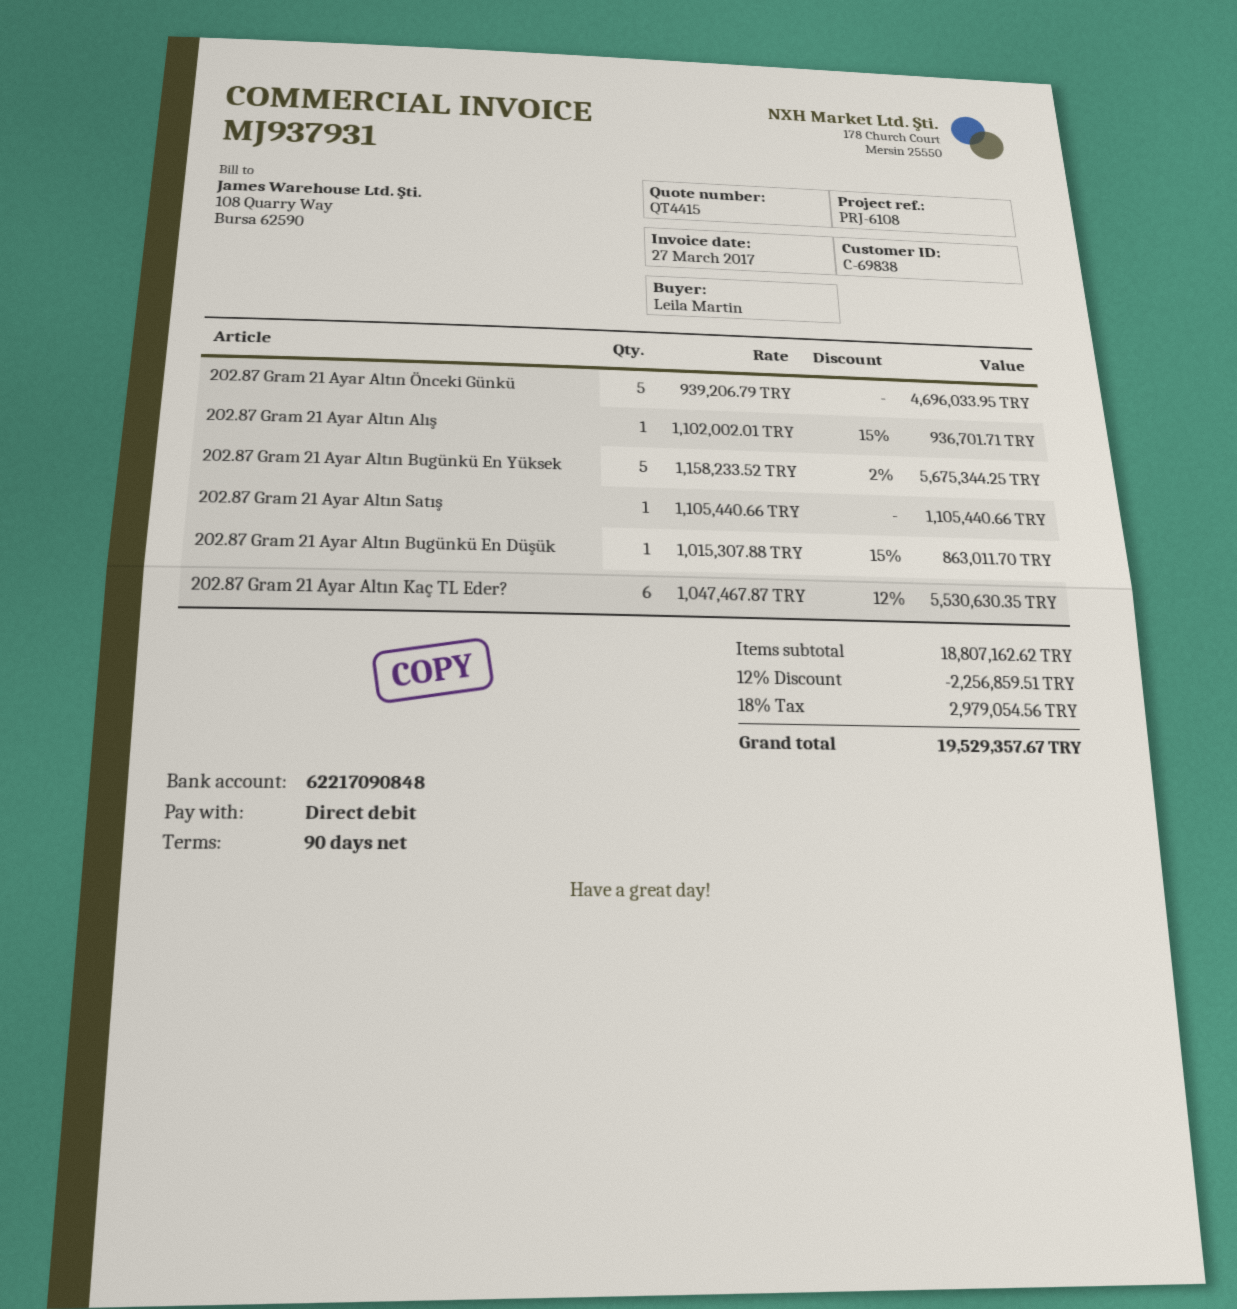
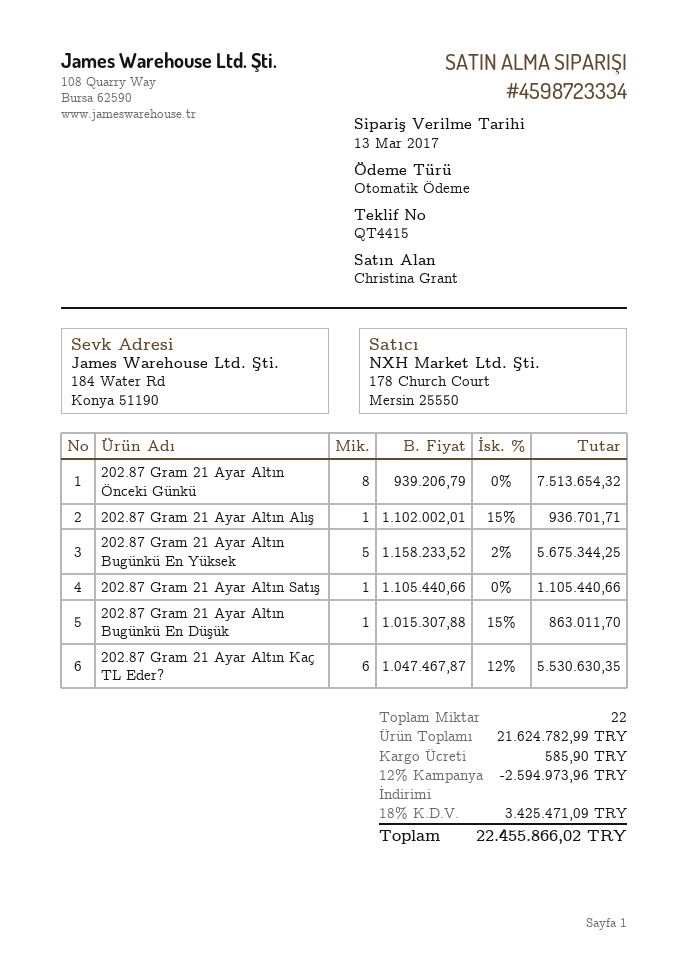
ordered by: Leila Martin -> Christina Grant
202.87 Gram 21 Ayar Altın Önceki Günkü: 5 x 939206.79 = 4696033.95 -> 8 x 939206.79 = 7513654.32
subtotal: 18807162.62 -> 21624782.99
discount: 12% = 2256859.51 -> 12% = 2594973.96
shipping: none -> 585.90
tax: 18% = 2979054.56 -> 18% = 3425471.09
total: 19529357.67 -> 22455866.02

